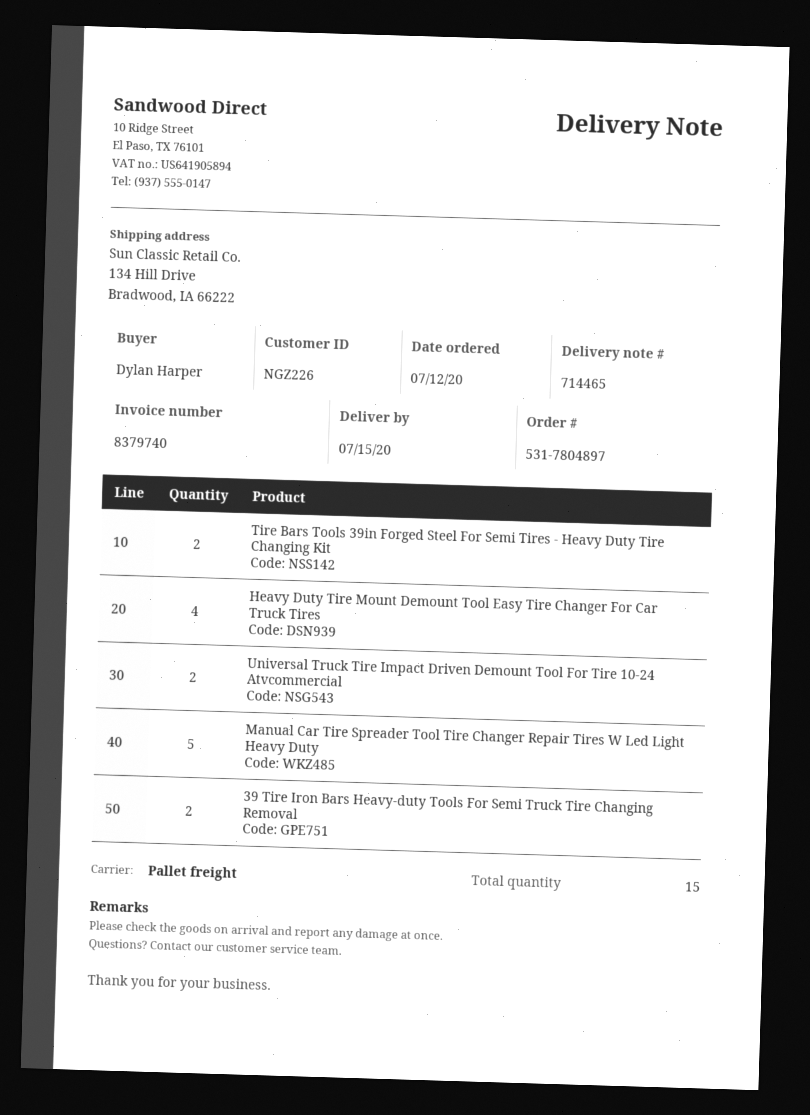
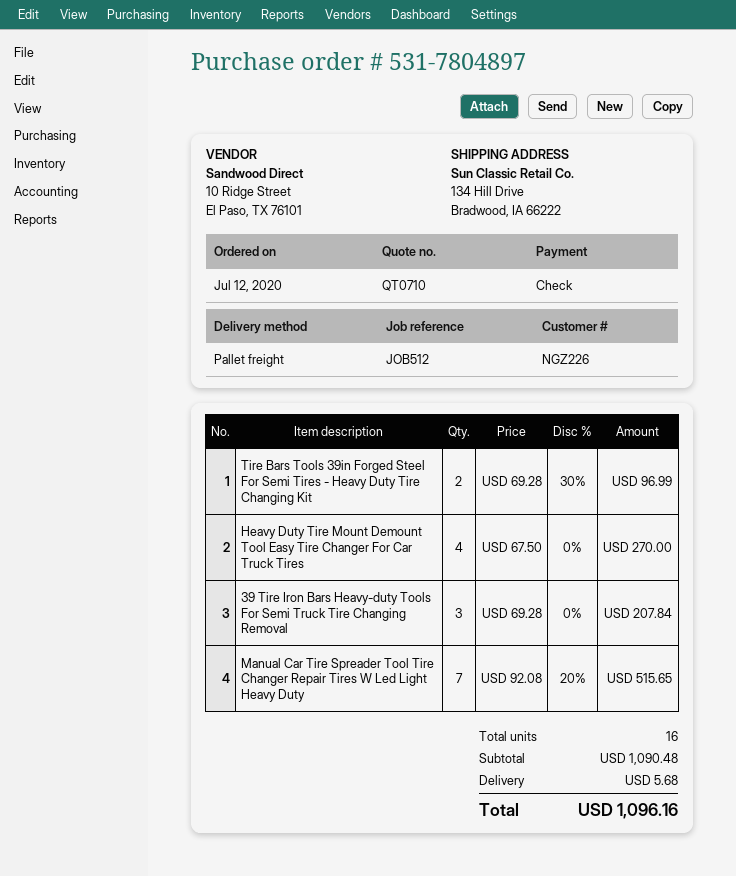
Universal Truck Tire Impact Driven Demount Tool For Tire 10-24 Atvcommercial: 2 -> none
Manual Car Tire Spreader Tool Tire Changer Repair Tires W Led Light Heavy Duty: 5 -> 7
39 Tire Iron Bars Heavy-duty Tools For Semi Truck Tire Changing Removal: 2 -> 3
total quantity: 15 -> 16

